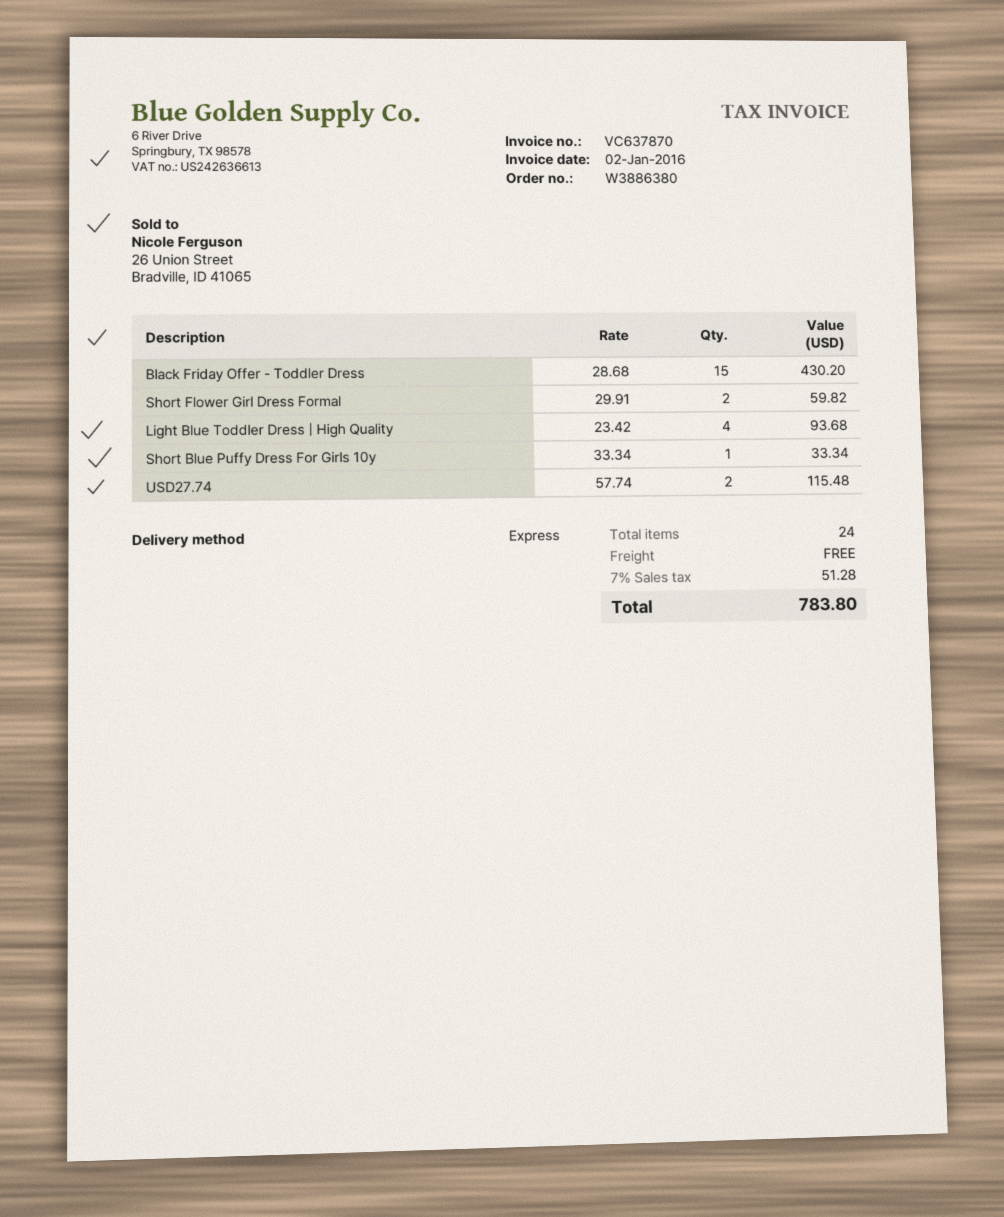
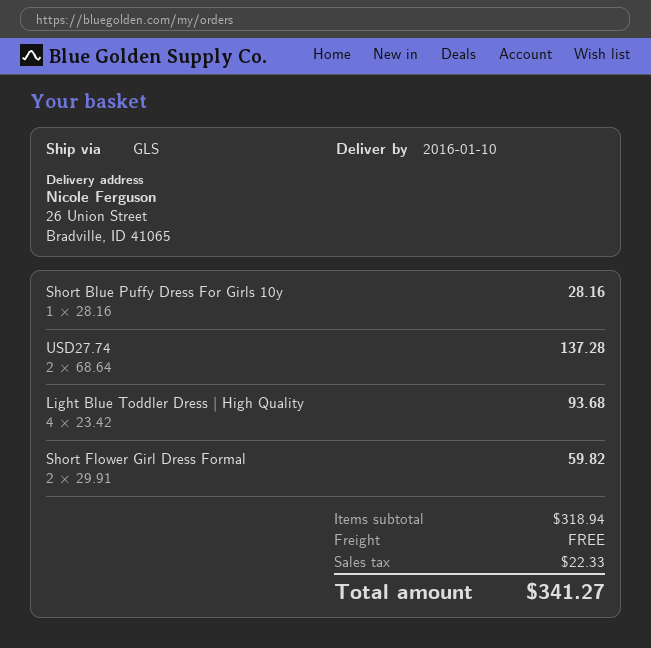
shipping method: express -> GLS
Black Friday Offer - Toddler Dress: 15 x 28.68 = 430.20 -> none
Short Blue Puffy Dress For Girls 10y: 1 x 33.34 = 33.34 -> 1 x 28.16 = 28.16
USD27.74: 2 x 57.74 = 115.48 -> 2 x 68.64 = 137.28
tax: 51.28 -> 22.33
total: 783.80 -> 341.27

